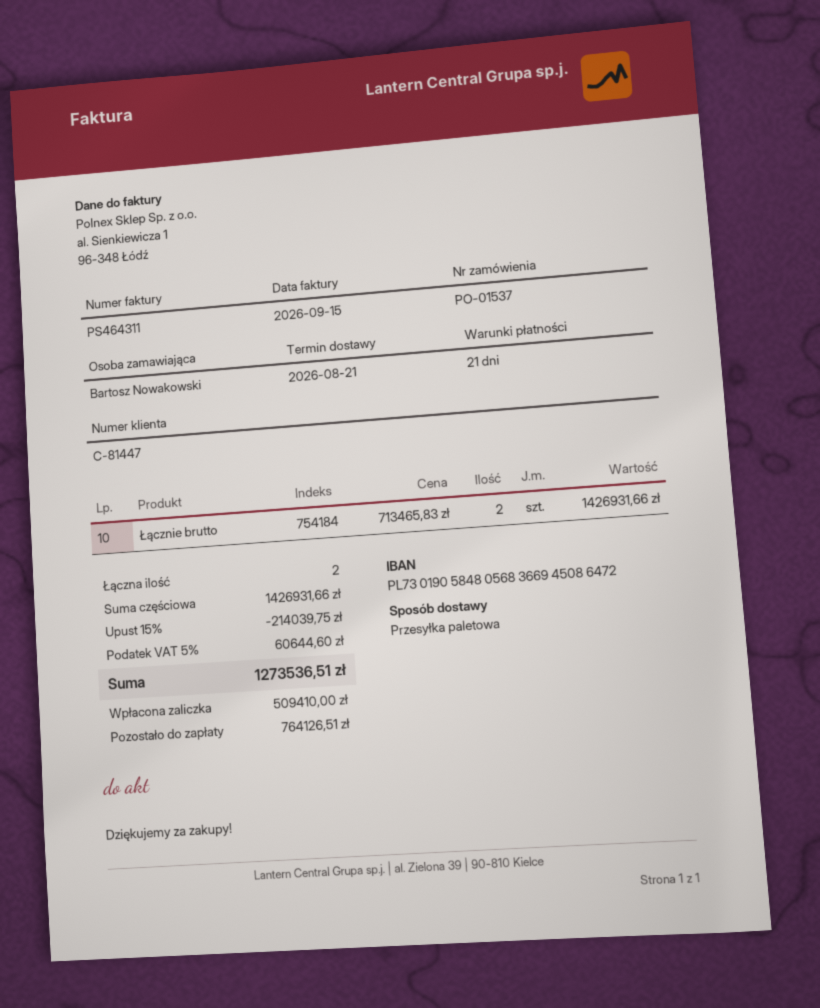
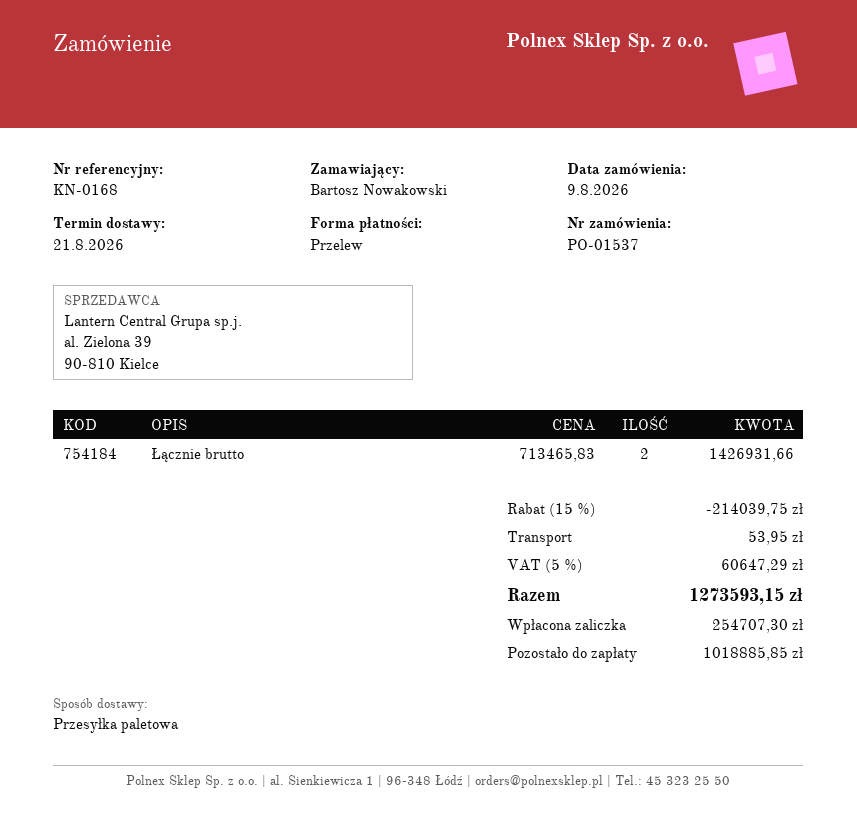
shipping: none -> 53.95
tax: 5% = 60644.60 -> 5% = 60647.29
total: 1273536.51 -> 1273593.15
deposit: 509410.00 -> 254707.30
balance: 764126.51 -> 1018885.85

